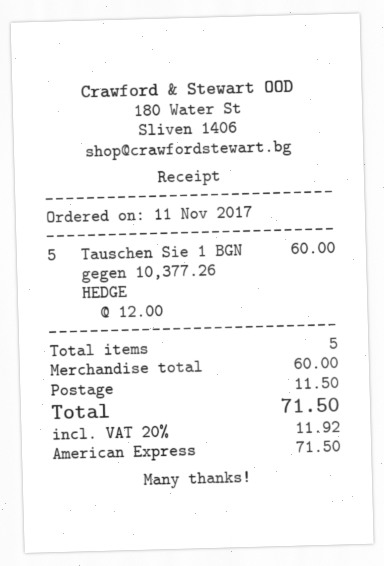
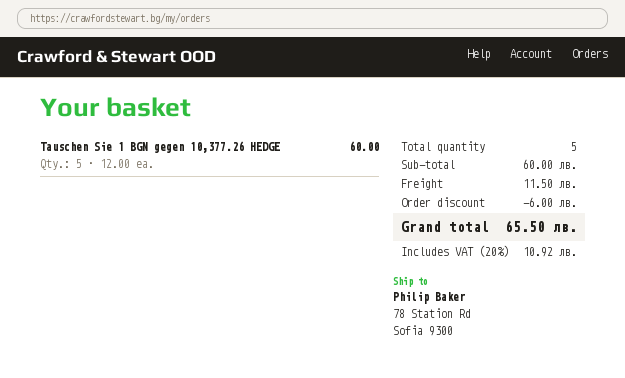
discount: none -> 6.00
tax: 20% = 11.92 -> 20% = 10.92
total: 71.50 -> 65.50

